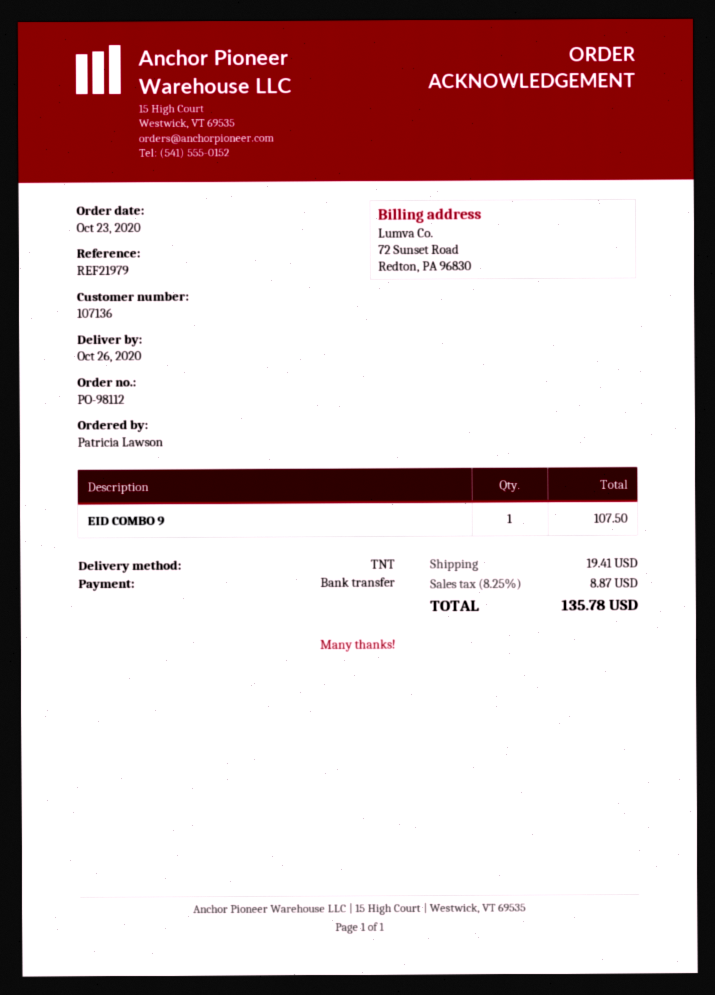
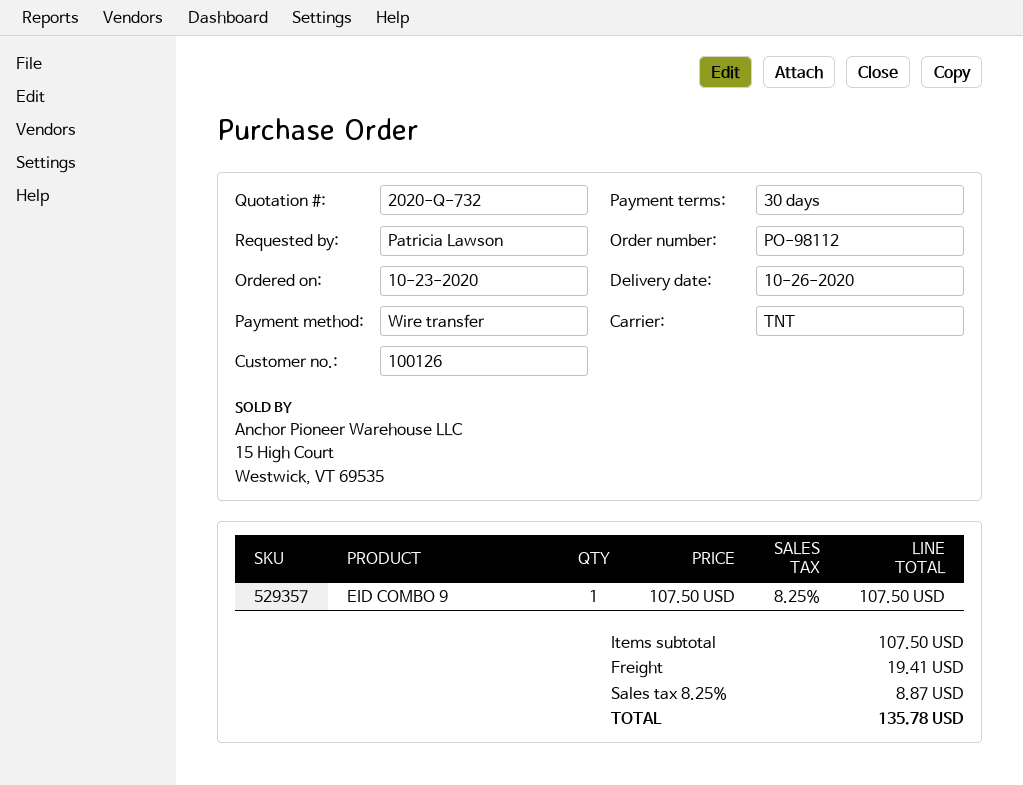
customer number: 107136 -> 100126

